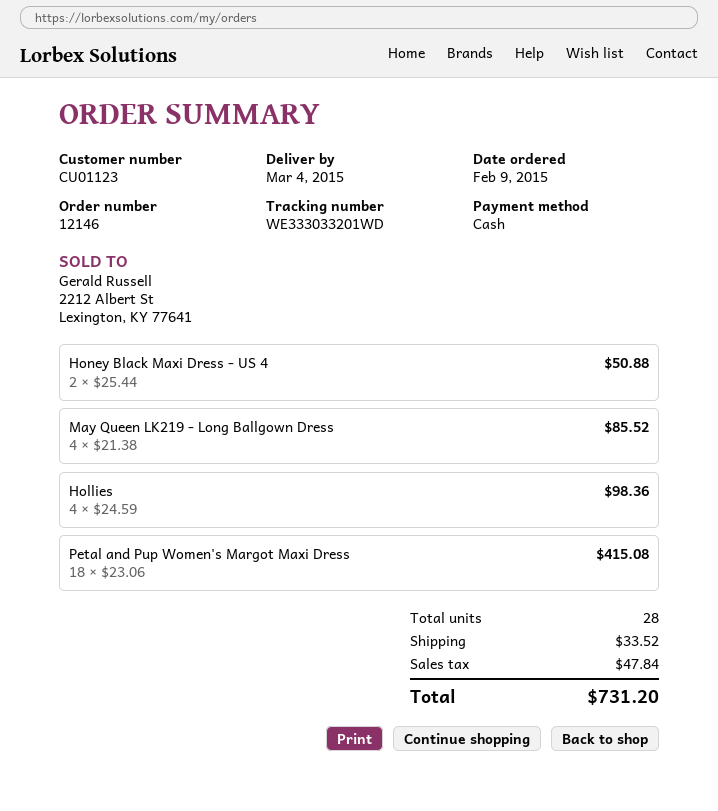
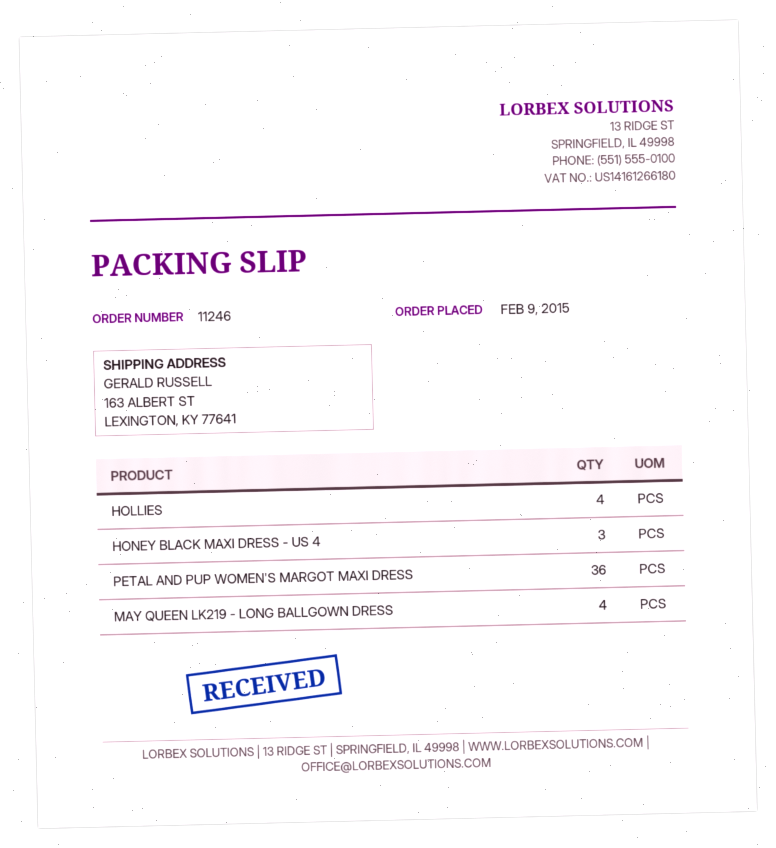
order number: 12146 -> 11246
Honey Black Maxi Dress - US 4: 2 -> 3
Petal and Pup Women's Margot Maxi Dress: 18 -> 36

